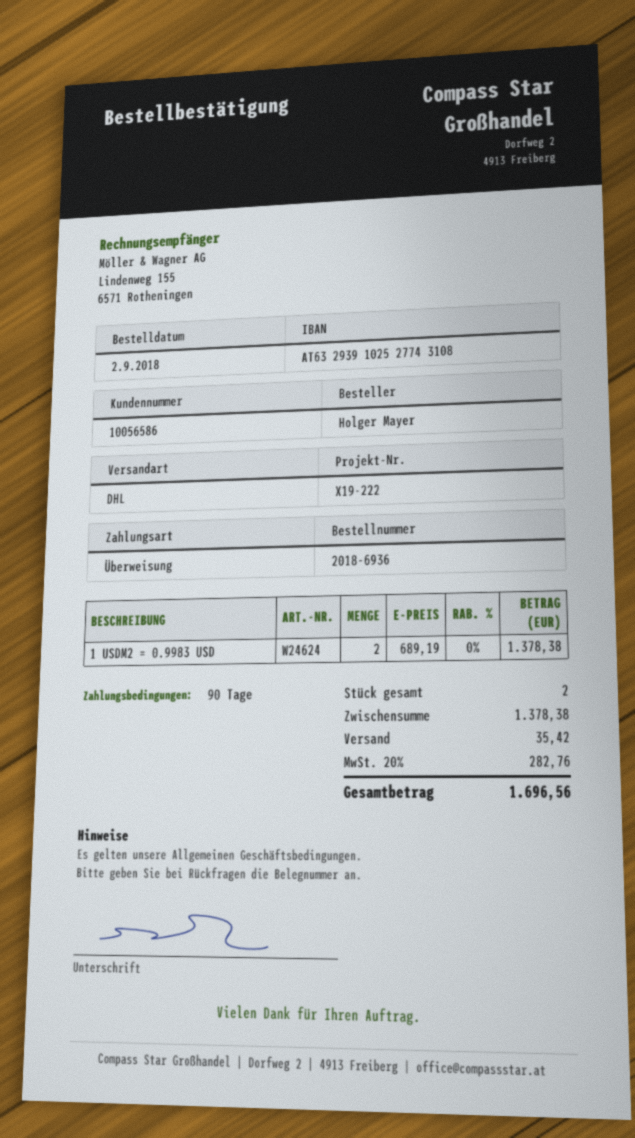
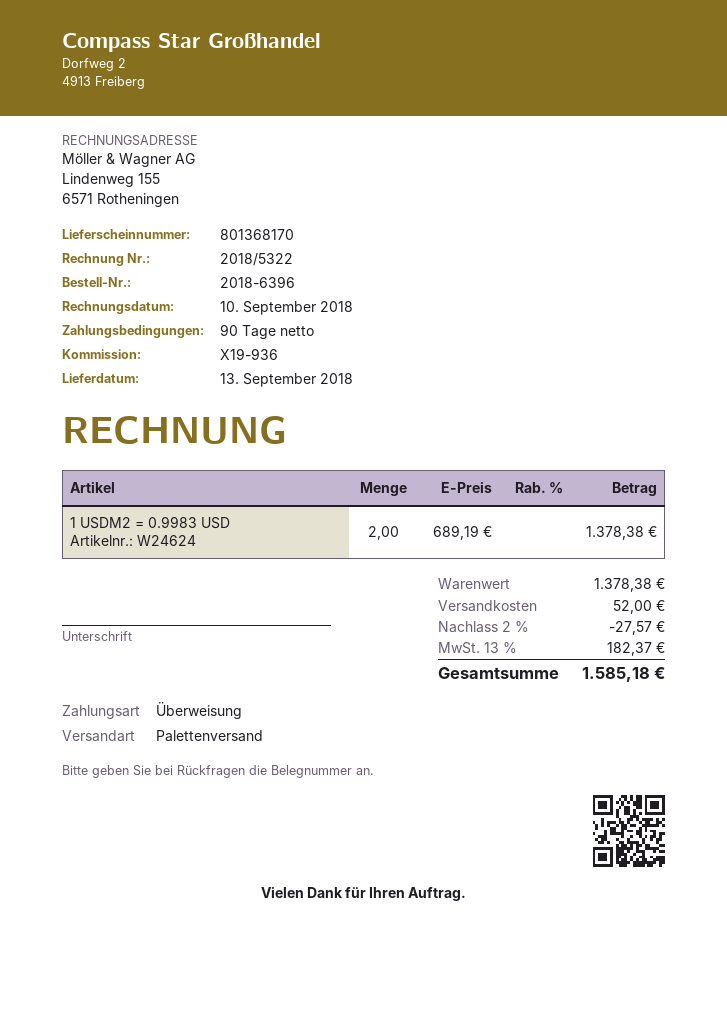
order number: 2018-6936 -> 2018-6396
reference: X19-222 -> X19-936
shipping method: DHL -> pallet freight
discount: none -> 2% = 27.57
shipping: 35.42 -> 52.00
tax: 20% = 282.76 -> 13% = 182.37
total: 1696.56 -> 1585.18

